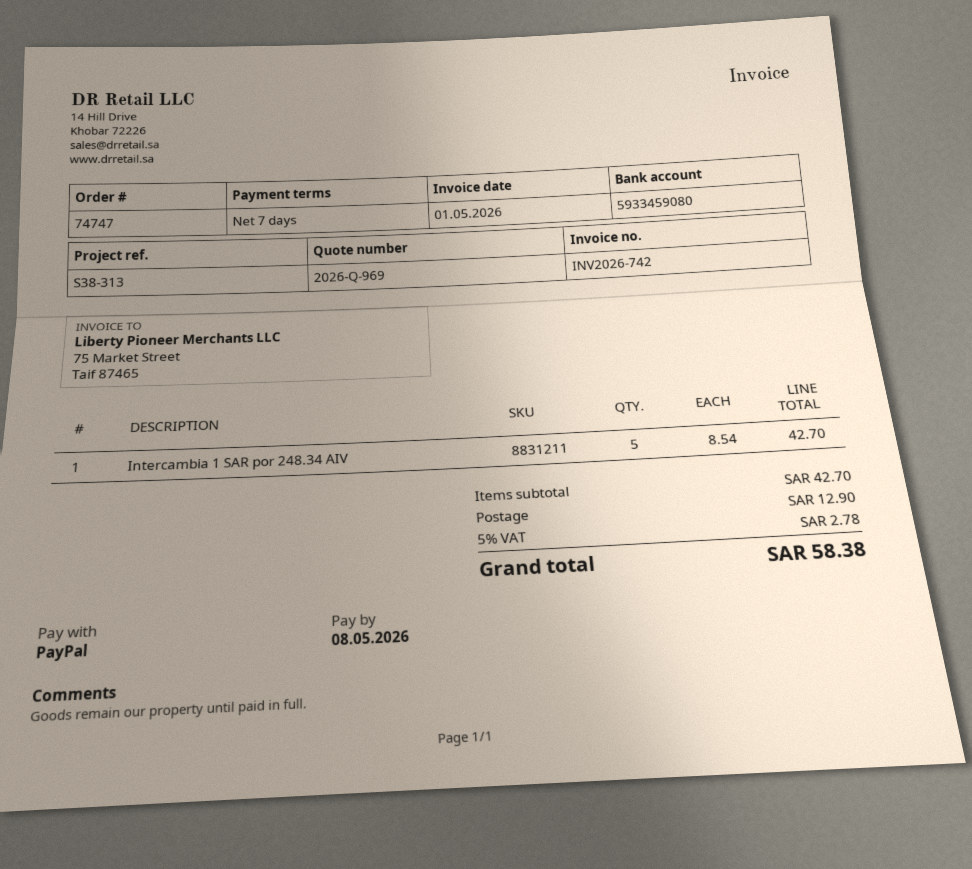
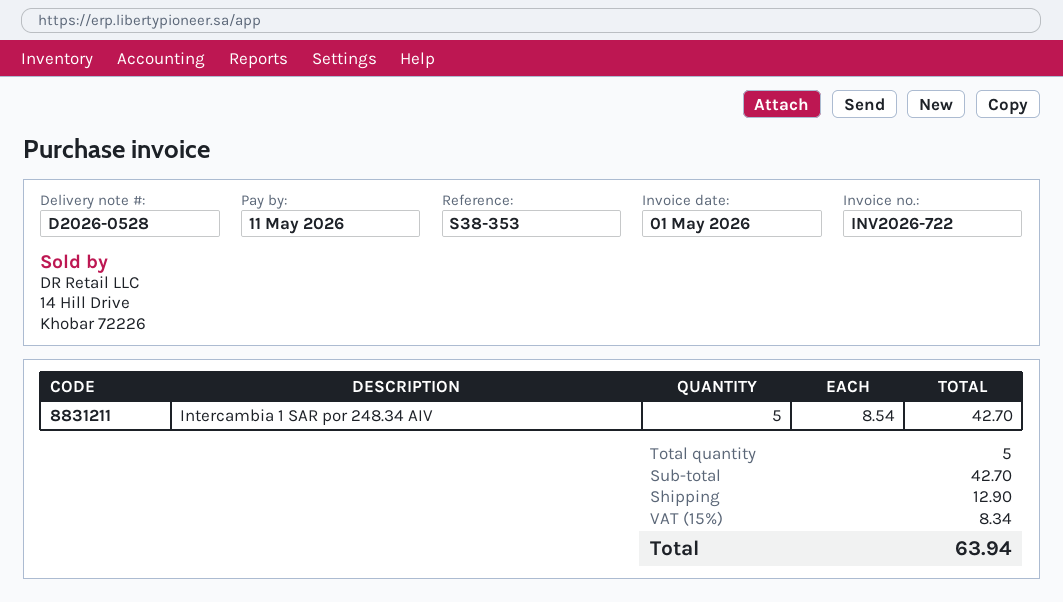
invoice number: INV2026-742 -> INV2026-722
due date: 2026-05-08 -> 2026-05-11
reference: S38-313 -> S38-353
tax: 5% = 2.78 -> 15% = 8.34
total: 58.38 -> 63.94

